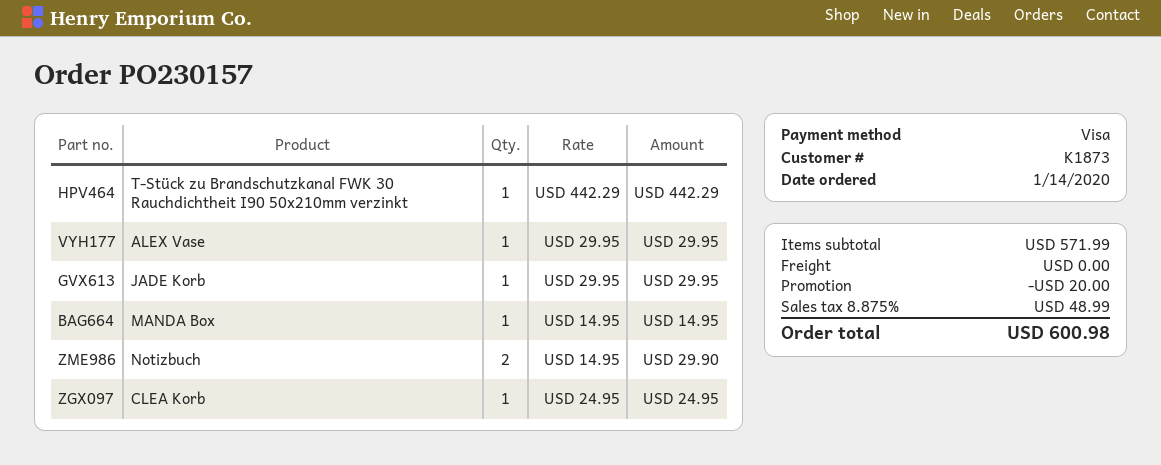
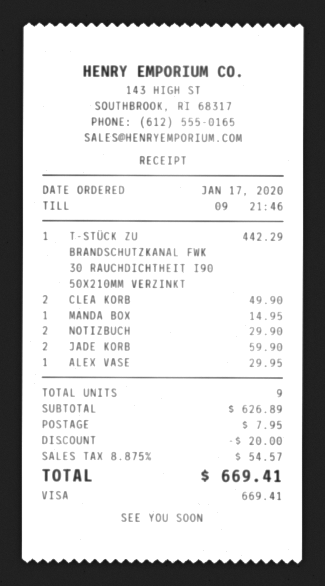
order date: 2020-01-14 -> 2020-01-17
JADE Korb: 1 for 29.95 -> 2 for 59.90
CLEA Korb: 1 for 24.95 -> 2 for 49.90
subtotal: 571.99 -> 626.89
shipping: 0.00 -> 7.95
tax: 8.875% = 48.99 -> 8.875% = 54.57
total: 600.98 -> 669.41

